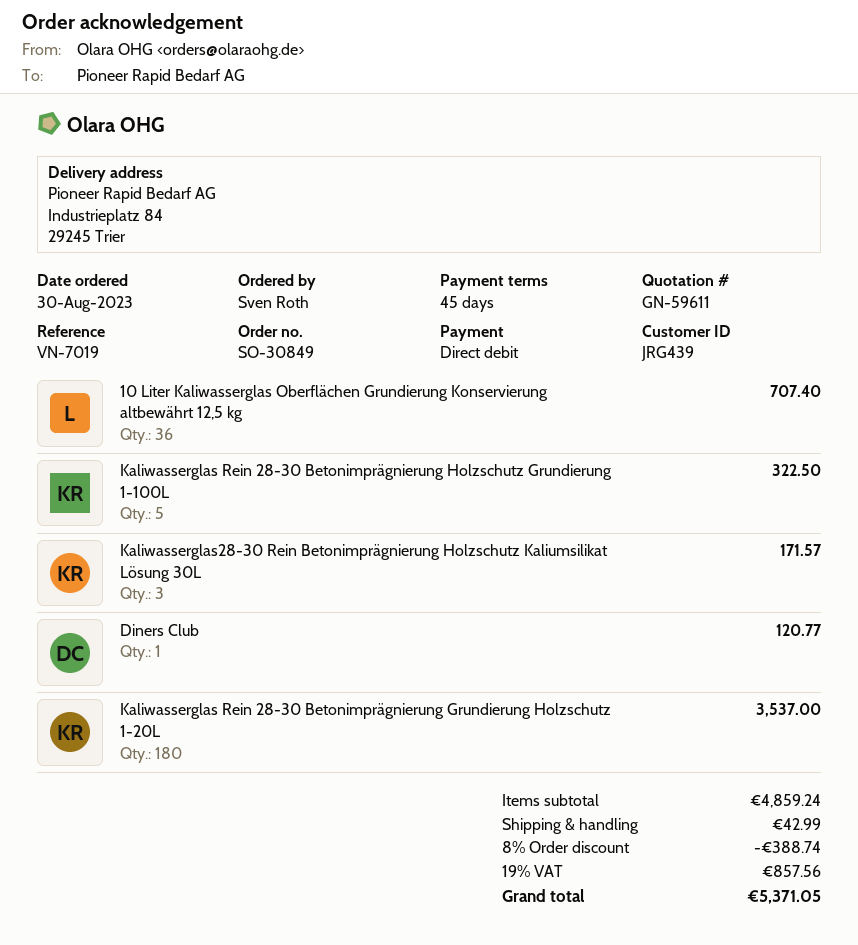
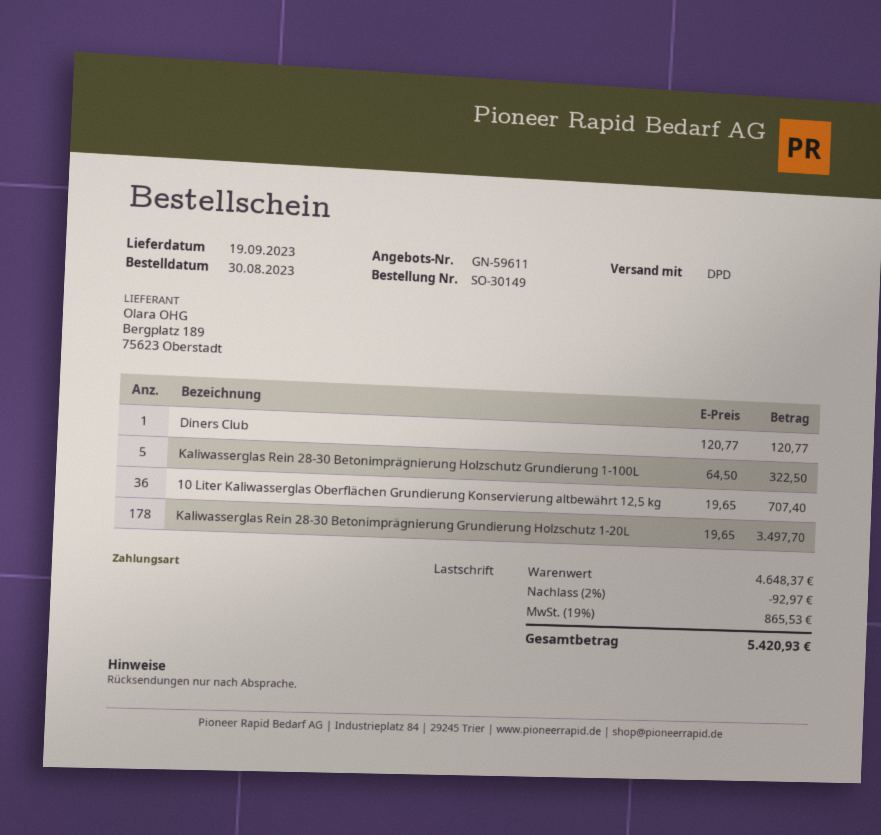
order number: SO-30849 -> SO-30149
Kaliwasserglas28-30 Rein Betonimprägnierung Holzschutz Kaliumsilikat Lösung 30L: 3 for 171.57 -> none
Kaliwasserglas Rein 28-30 Betonimprägnierung Grundierung Holzschutz 1-20L: 180 for 3537.00 -> 178 for 3497.70
subtotal: 4859.24 -> 4648.37
discount: 8% = 388.74 -> 2% = 92.97
shipping: 42.99 -> none
tax: 19% = 857.56 -> 19% = 865.53
total: 5371.05 -> 5420.93

